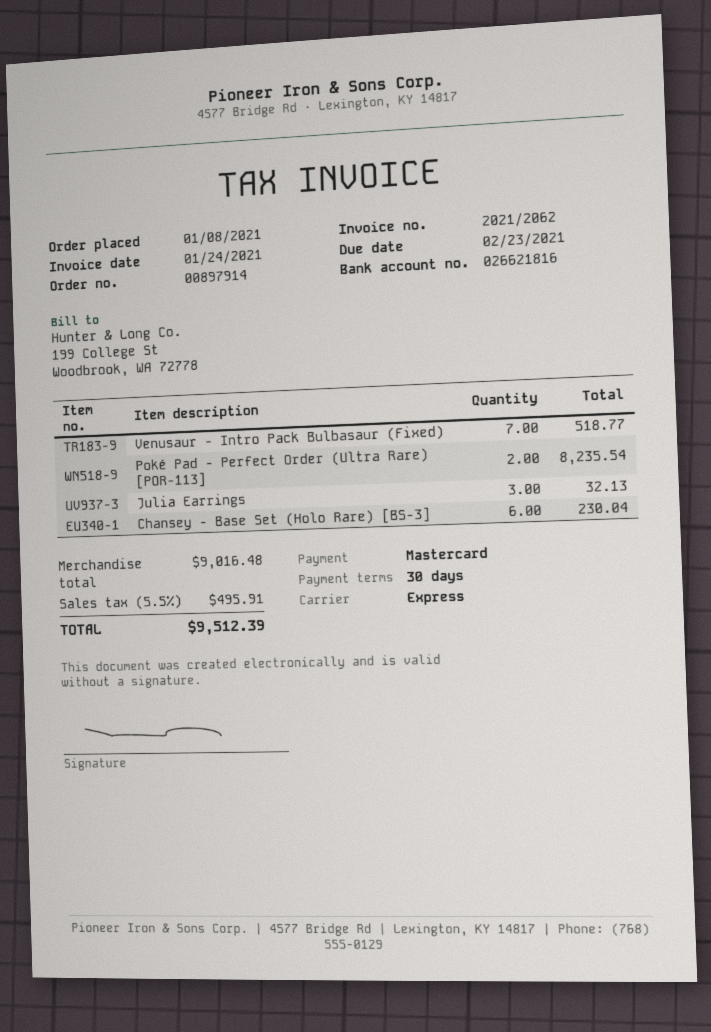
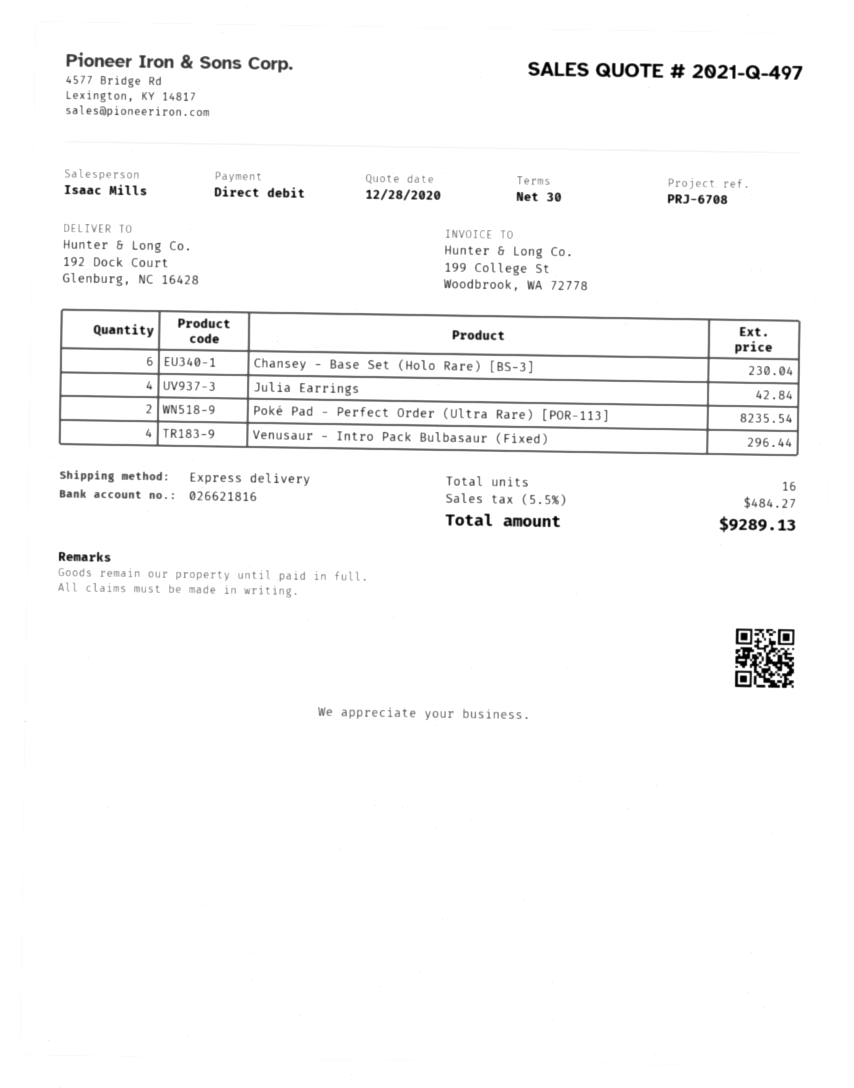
payment method: Mastercard -> direct debit
Venusaur - Intro Pack Bulbasaur (Fixed): 7 for 518.77 -> 4 for 296.44
Julia Earrings: 3 for 32.13 -> 4 for 42.84
tax: 5.5% = 495.91 -> 5.5% = 484.27
total: 9512.39 -> 9289.13

